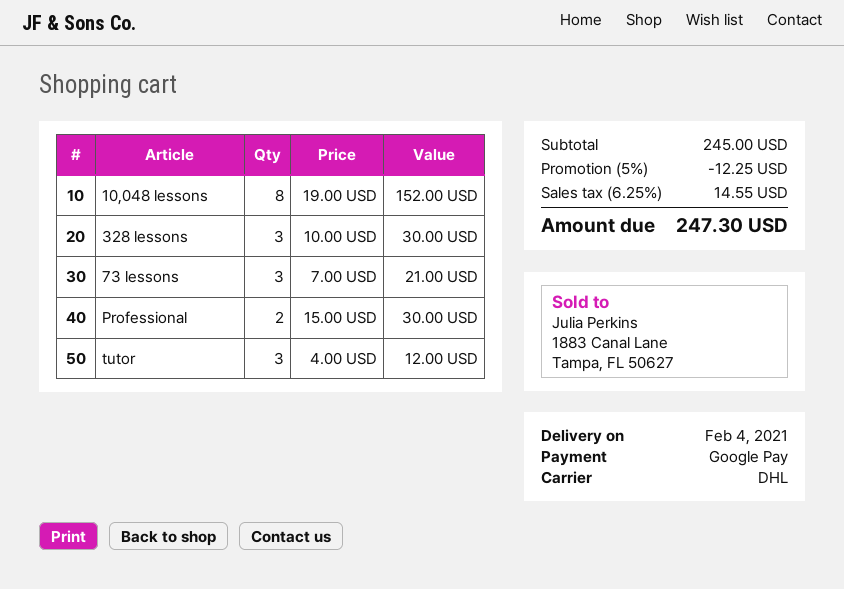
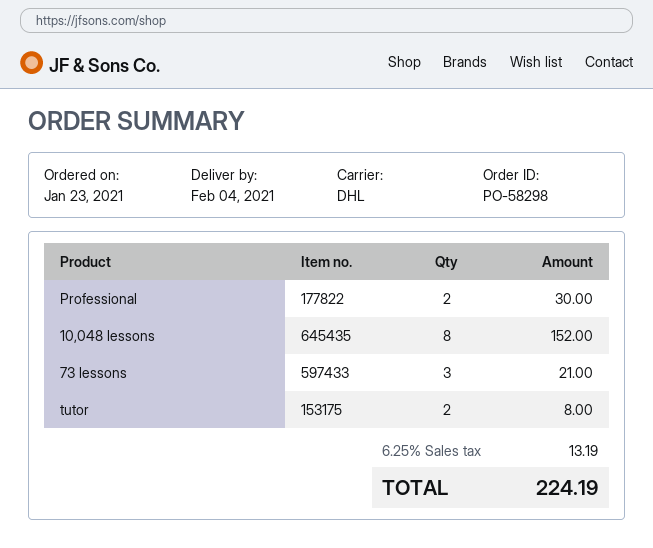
328 lessons: 3 for 30.00 -> none
tutor: 3 for 12.00 -> 2 for 8.00
discount: 5% = 12.25 -> none
tax: 6.25% = 14.55 -> 6.25% = 13.19
total: 247.30 -> 224.19

